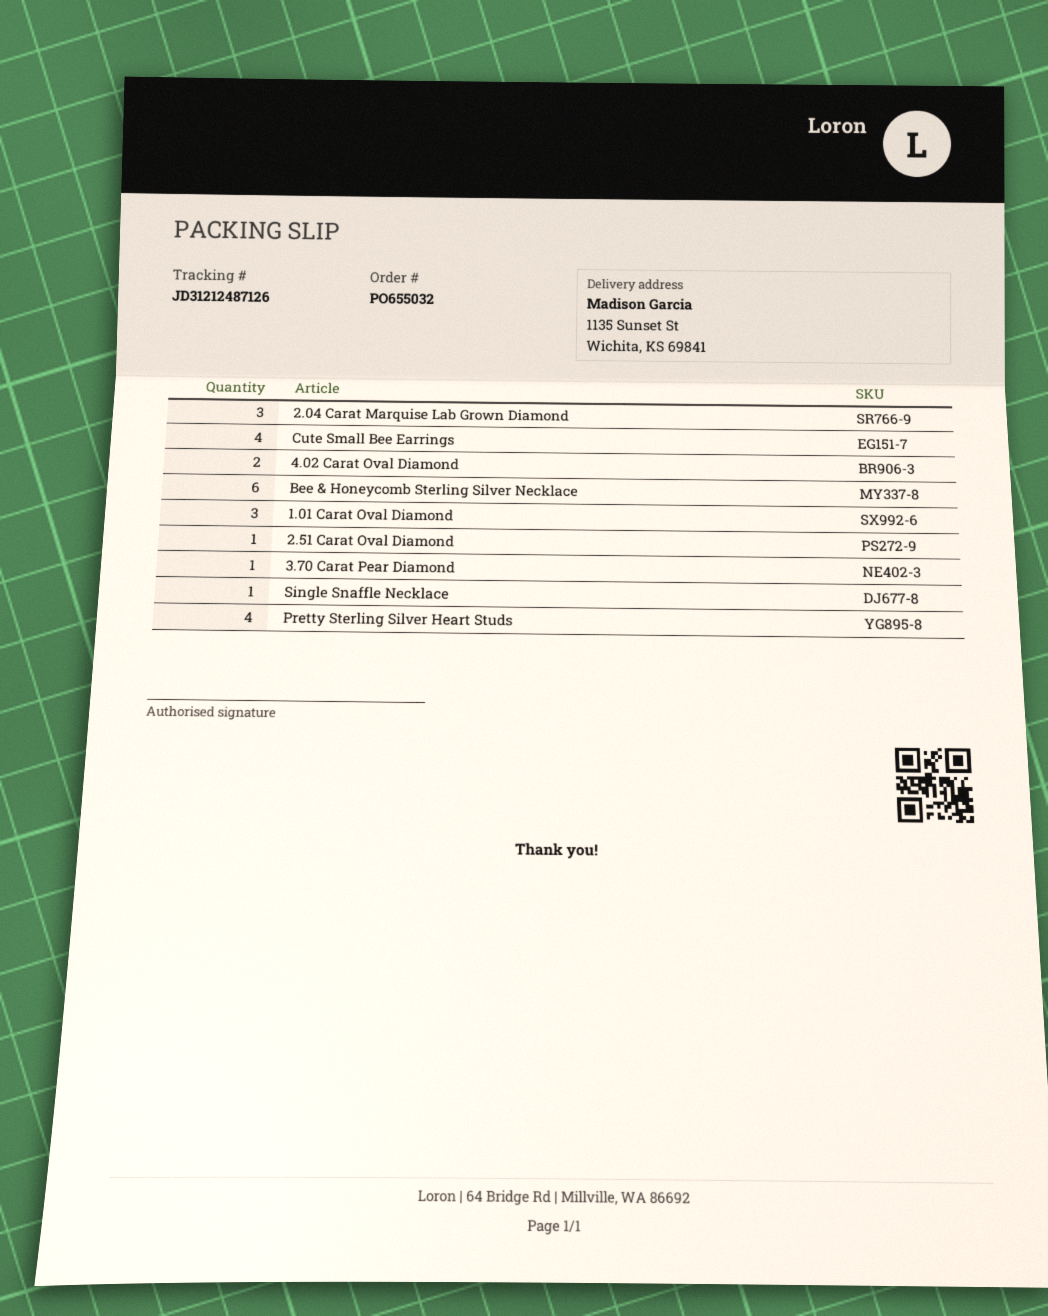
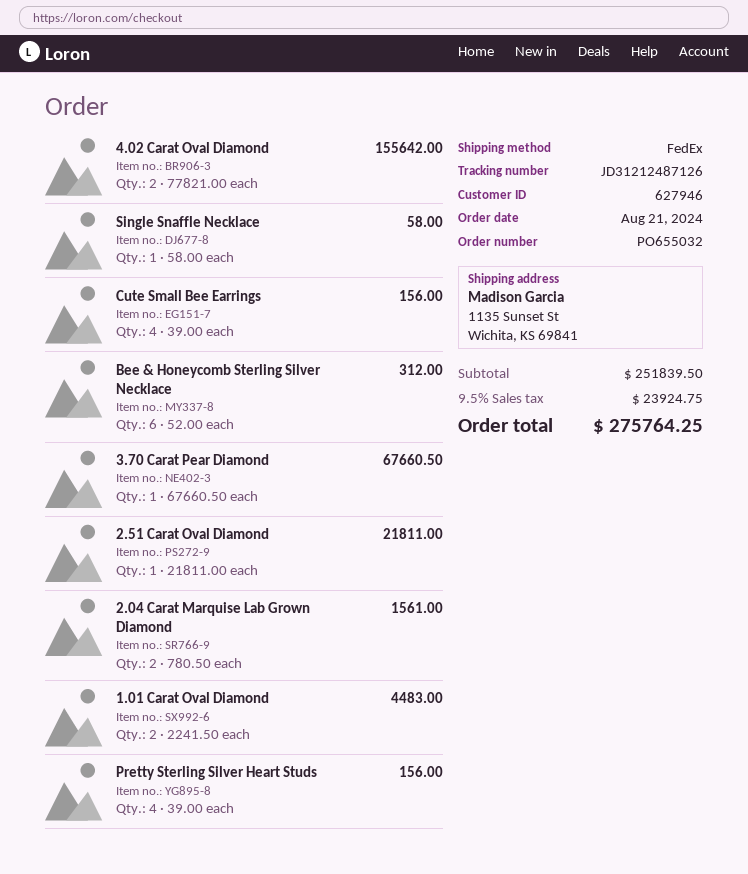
2.04 Carat Marquise Lab Grown Diamond: 3 -> 2
1.01 Carat Oval Diamond: 3 -> 2

